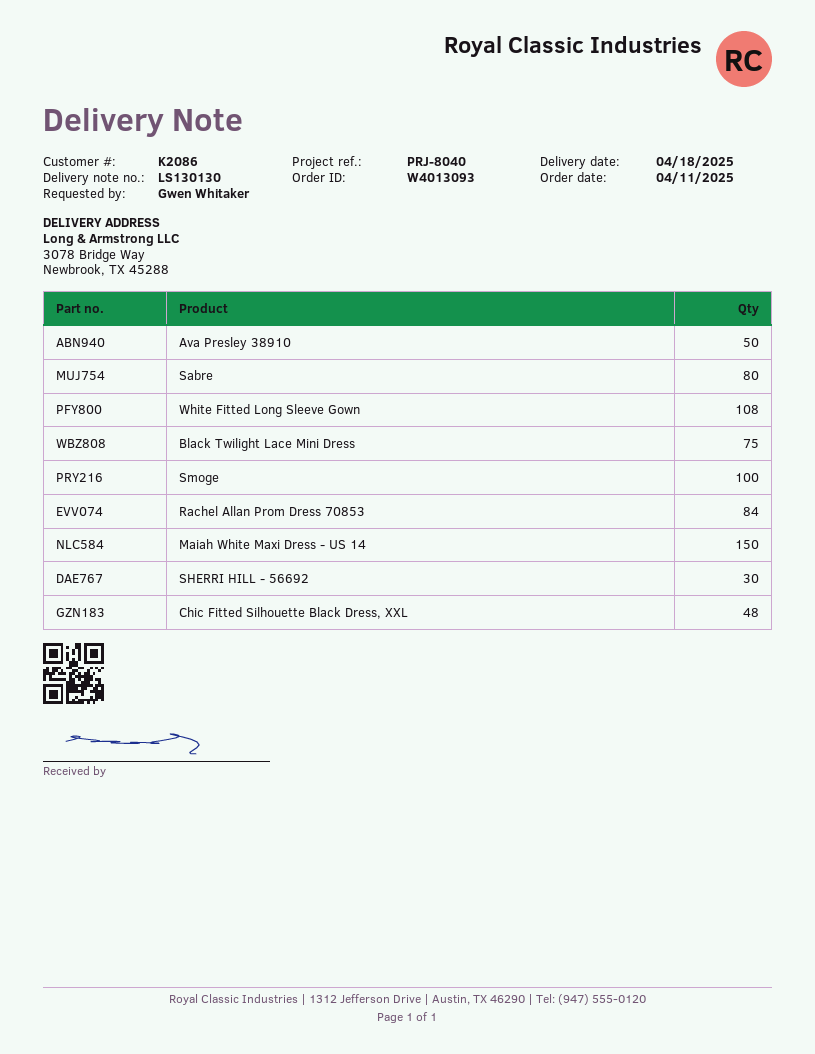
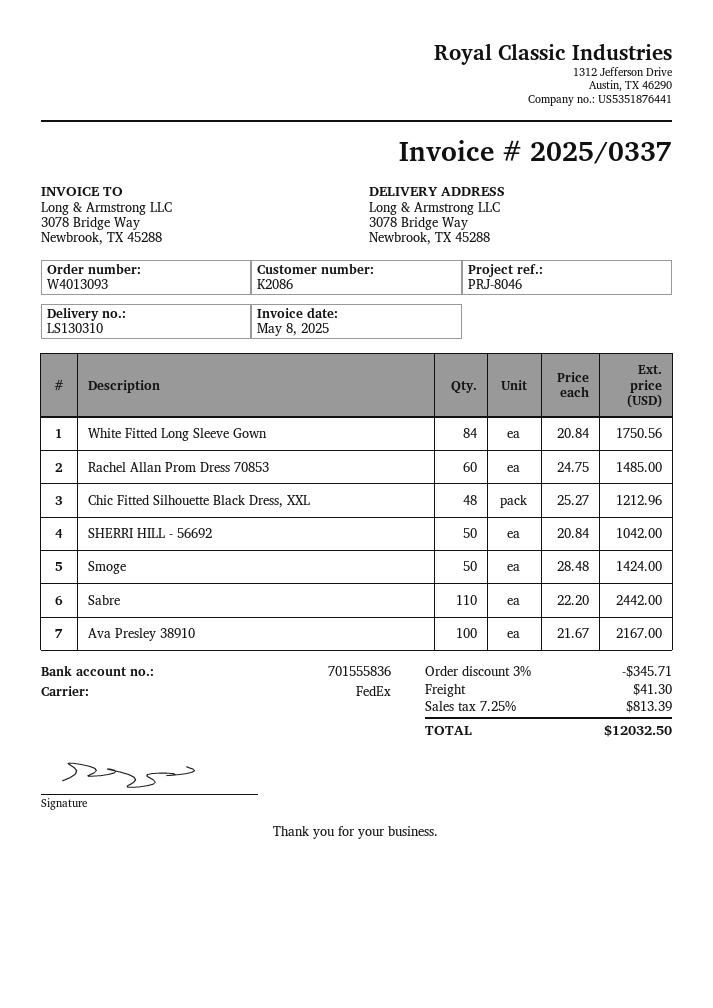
delivery note number: LS130130 -> LS130310
reference: PRJ-8040 -> PRJ-8046
Ava Presley 38910: 50 -> 100
Sabre: 80 -> 110
White Fitted Long Sleeve Gown: 108 -> 84
Black Twilight Lace Mini Dress: 75 -> none
Smoge: 100 -> 50
Rachel Allan Prom Dress 70853: 84 -> 60
Maiah White Maxi Dress - US 14: 150 -> none
SHERRI HILL - 56692: 30 -> 50

